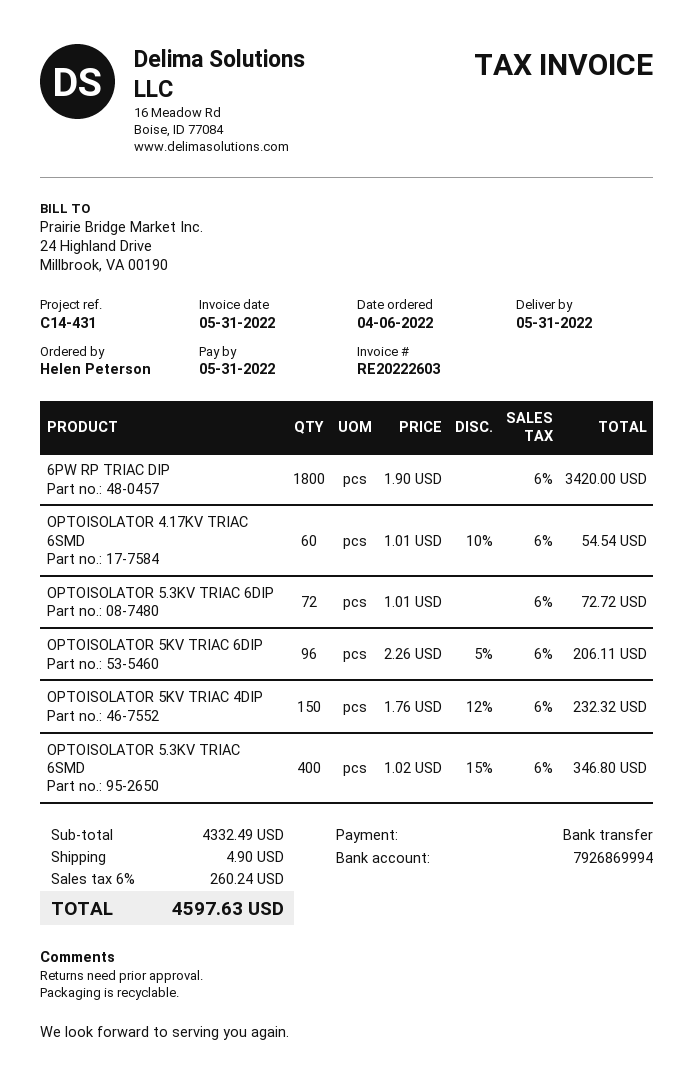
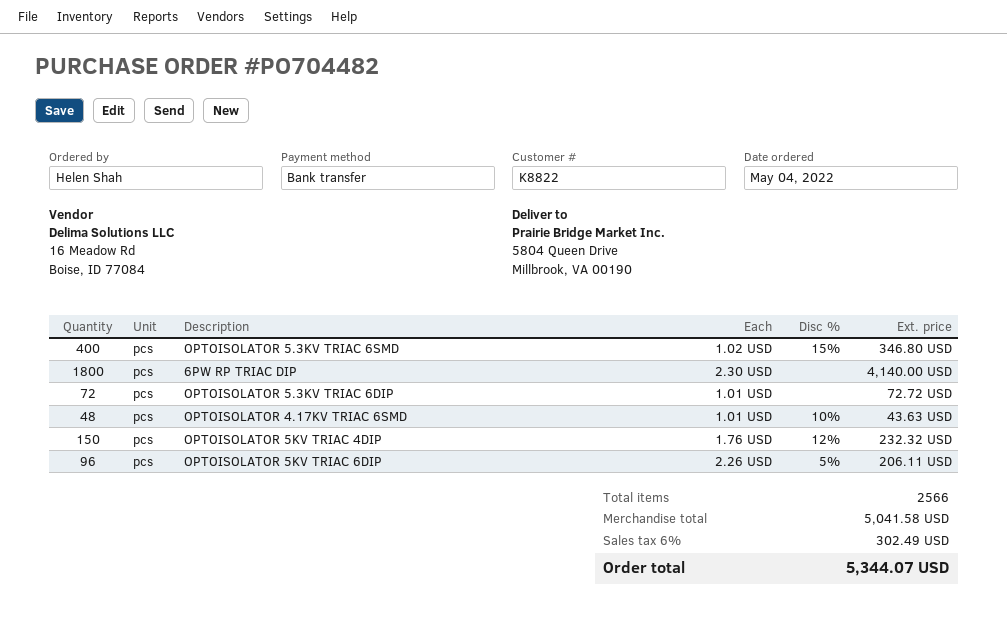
order date: 2022-04-06 -> 2022-05-04
ordered by: Helen Peterson -> Helen Shah
6PW RP TRIAC DIP: 1800 x 1.90 = 3420.00 -> 1800 x 2.30 = 4140.00
OPTOISOLATOR 4.17KV TRIAC 6SMD: 60 x 1.01 - 10% = 54.54 -> 48 x 1.01 - 10% = 43.63
subtotal: 4332.49 -> 5041.58
shipping: 4.90 -> none
tax: 6% = 260.24 -> 6% = 302.49
total: 4597.63 -> 5344.07

